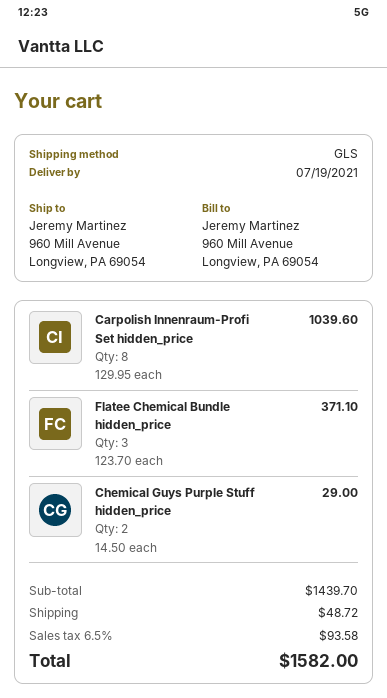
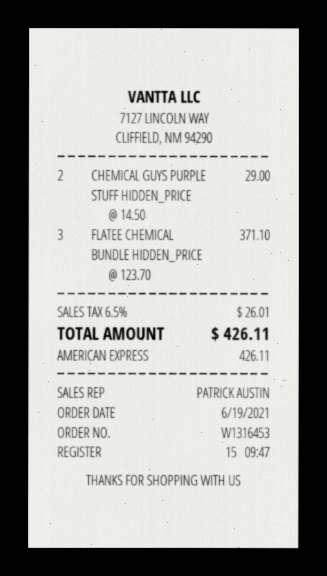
Carpolish Innenraum-Profi Set hidden_price: 8 x 129.95 = 1039.60 -> none
shipping: 48.72 -> none
tax: 6.5% = 93.58 -> 6.5% = 26.01
total: 1582.00 -> 426.11

